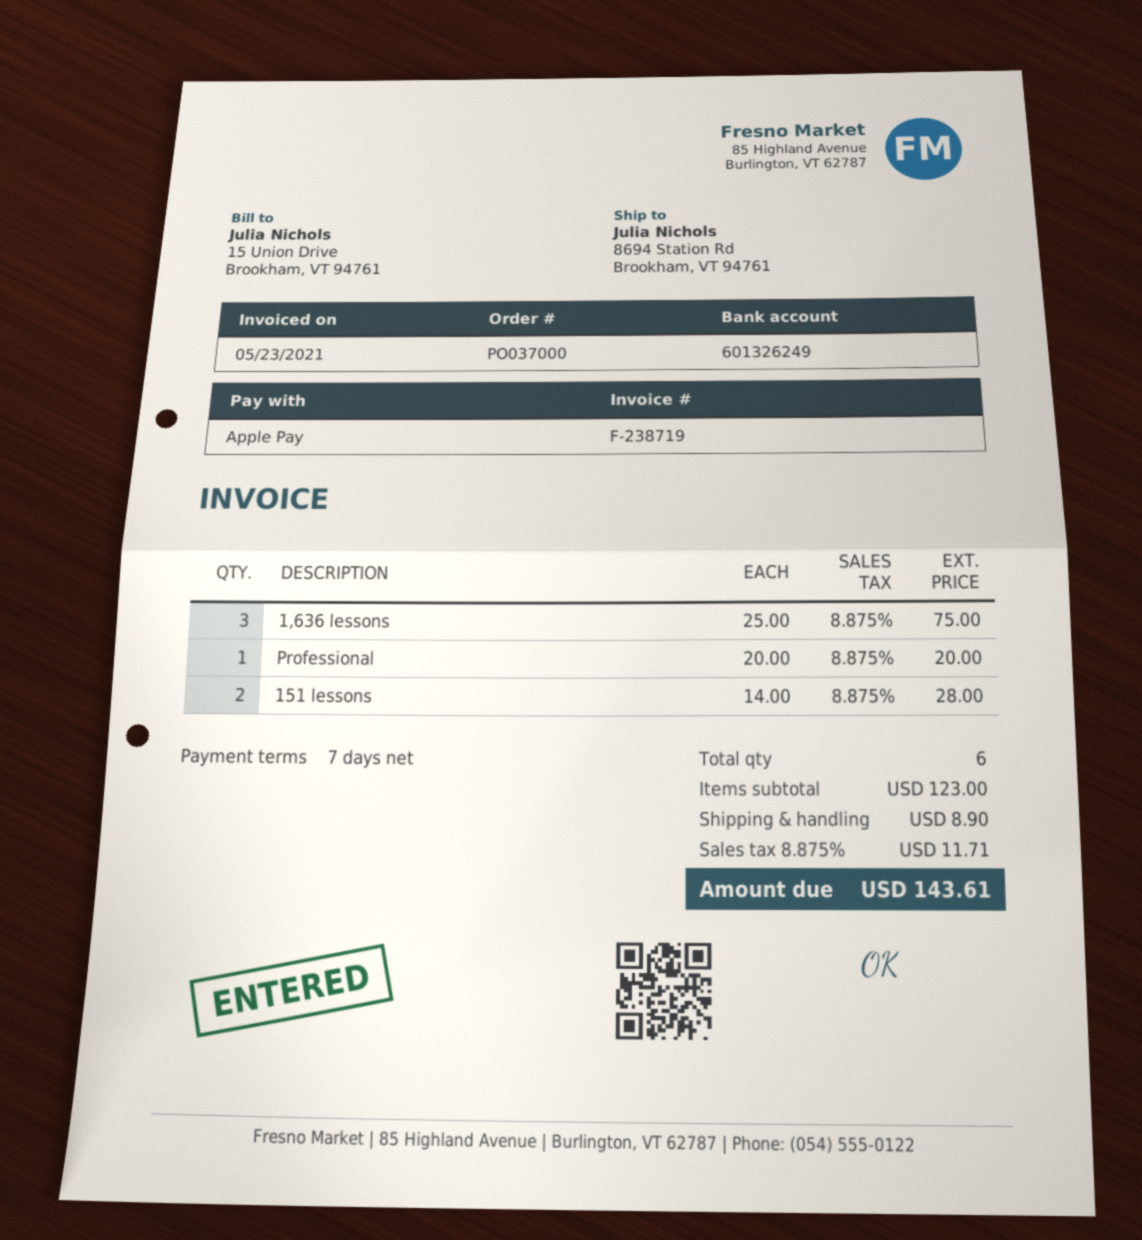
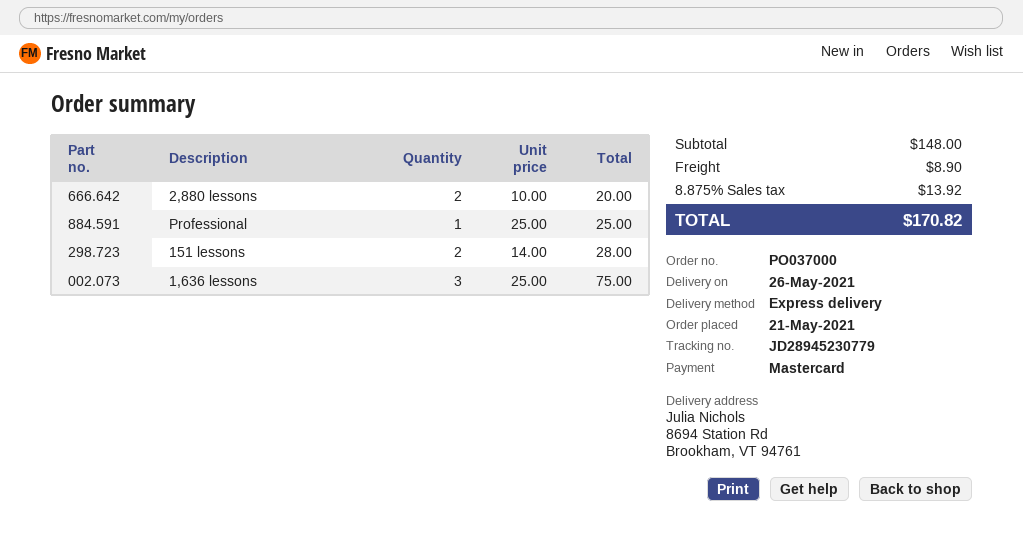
payment method: Apple Pay -> Mastercard
Professional: 1 x 20.00 = 20.00 -> 1 x 25.00 = 25.00
2,880 lessons: none -> 2 x 10.00 = 20.00
subtotal: 123.00 -> 148.00
tax: 8.875% = 11.71 -> 8.875% = 13.92
total: 143.61 -> 170.82

